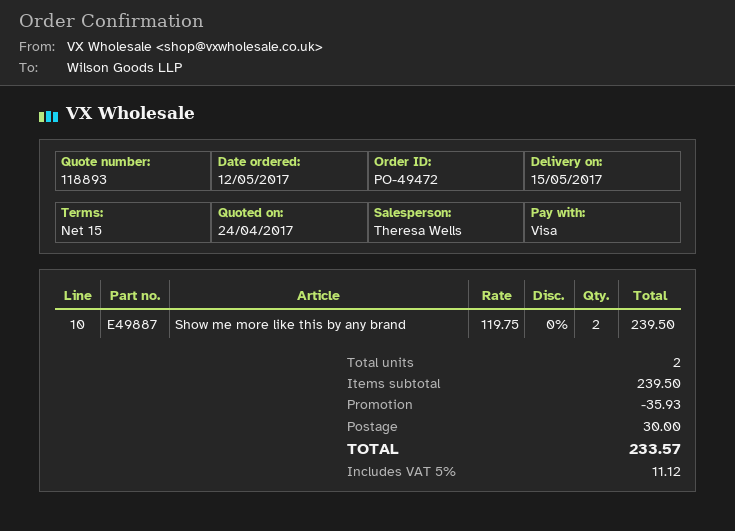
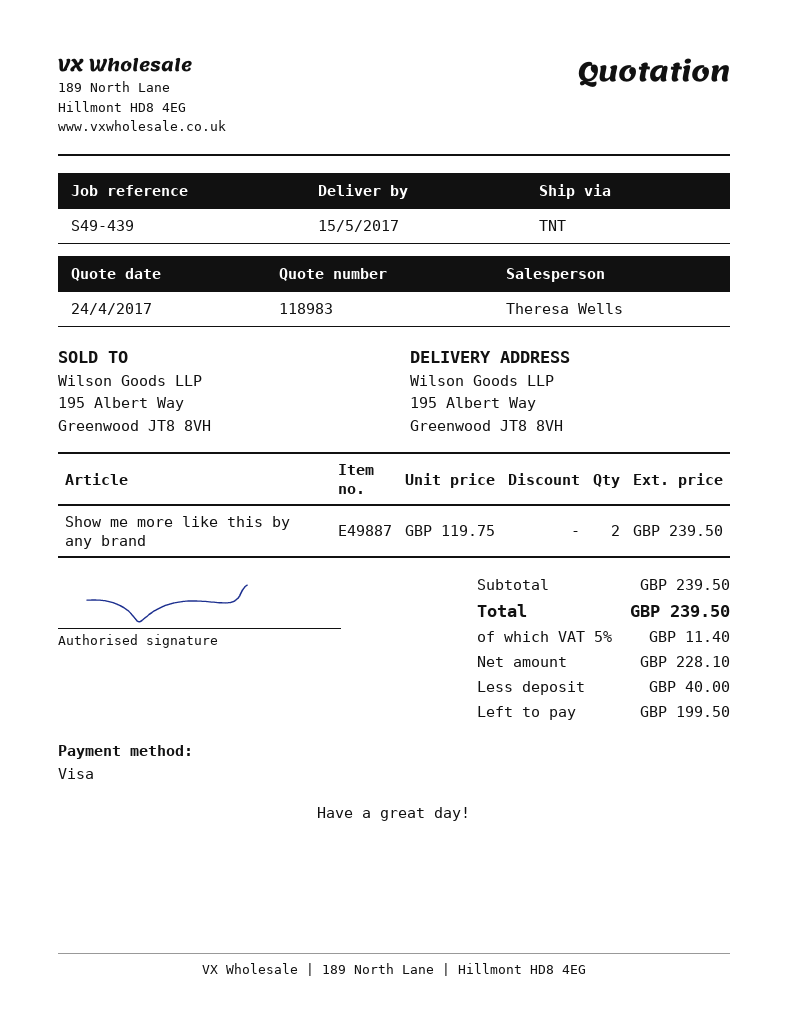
quote number: 118893 -> 118983
discount: 35.93 -> none
shipping: 30.00 -> none
tax: 5% = 11.12 -> 5% = 11.40
total: 233.57 -> 239.50

